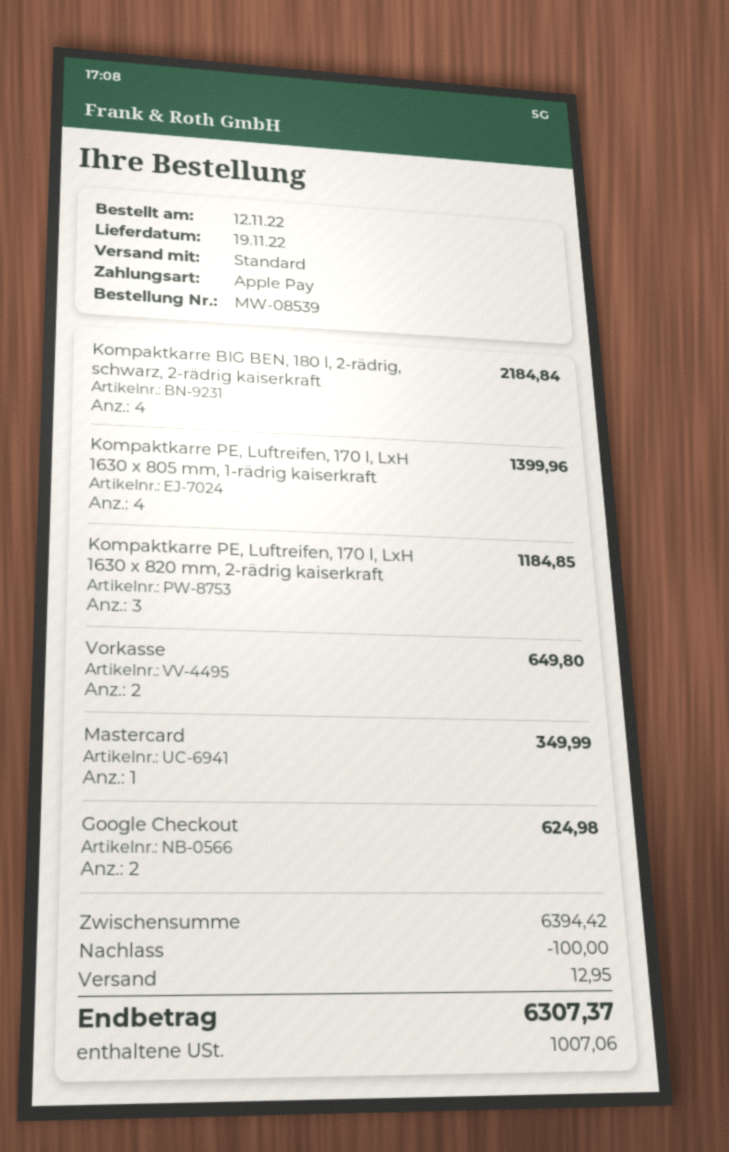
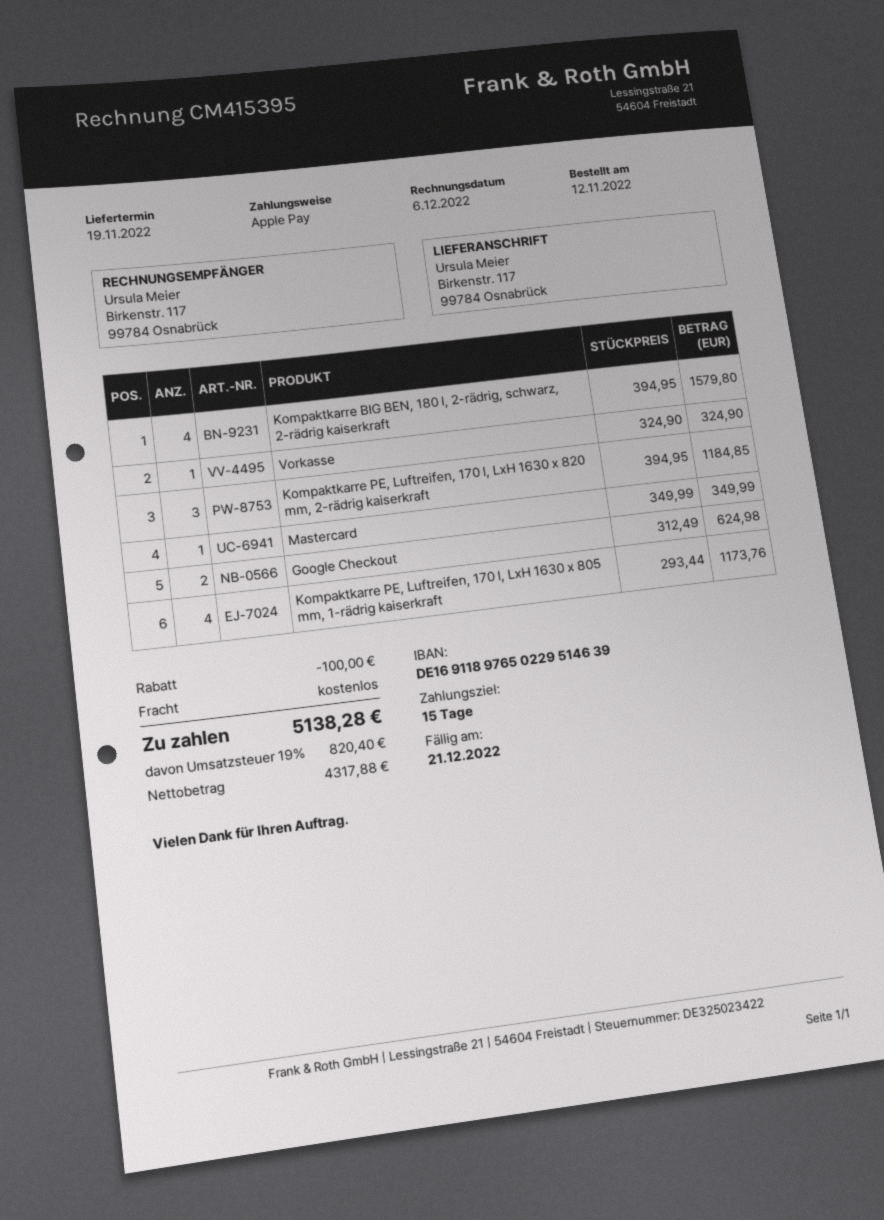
Kompaktkarre BIG BEN, 180 l, 2-rädrig, schwarz, 2-rädrig kaiserkraft: 4 for 2184.84 -> 4 for 1579.80
Kompaktkarre PE, Luftreifen, 170 l, LxH 1630 x 805 mm, 1-rädrig kaiserkraft: 4 for 1399.96 -> 4 for 1173.76
Vorkasse: 2 for 649.80 -> 1 for 324.90
shipping: 12.95 -> 0.00
tax: 1007.06 -> 820.40
total: 6307.37 -> 5138.28

